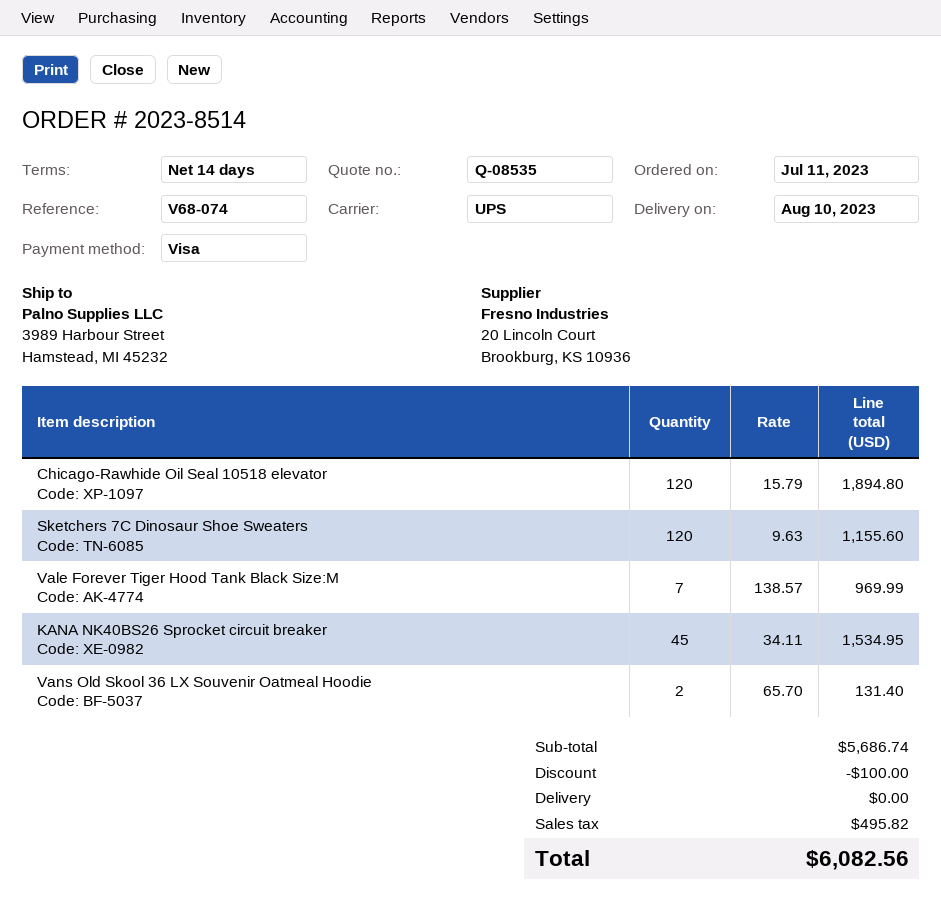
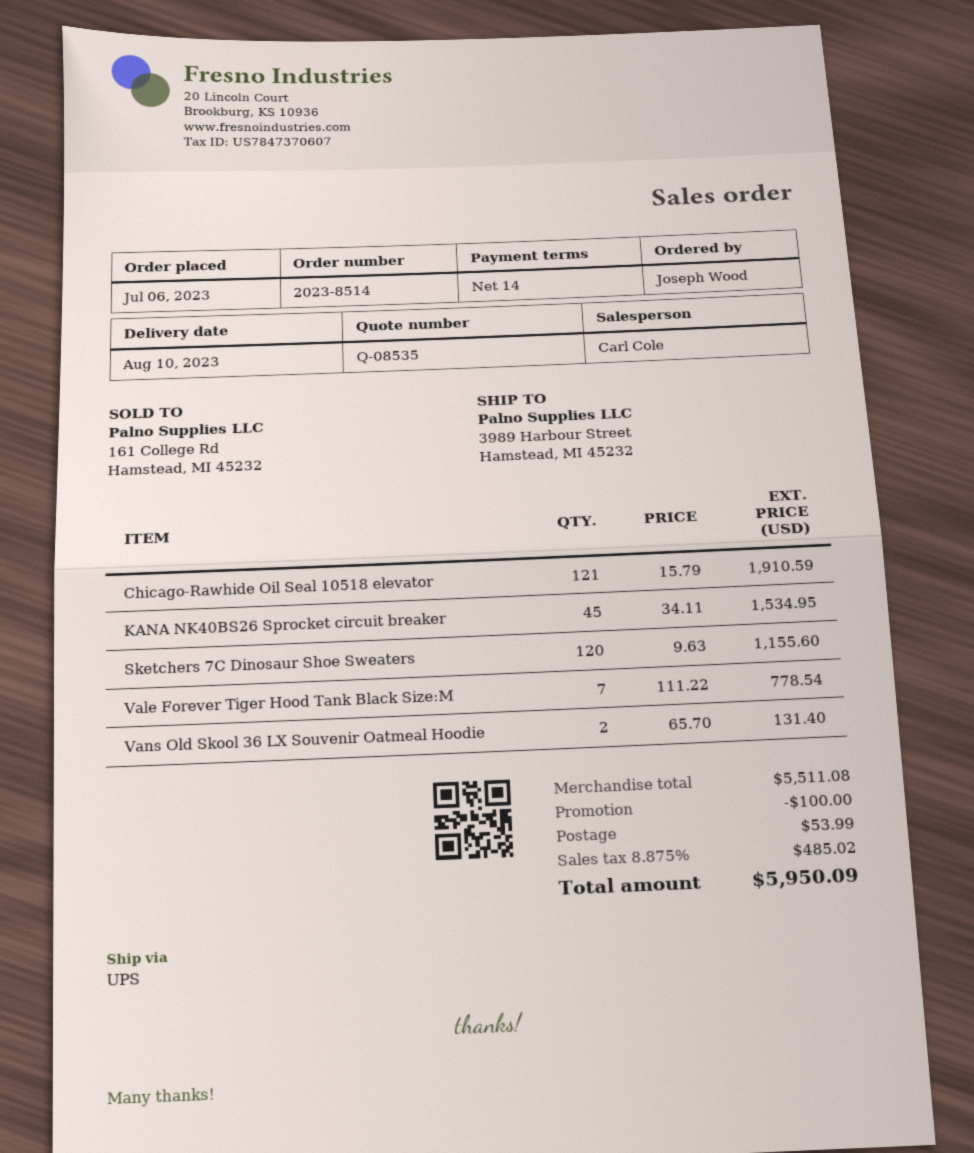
order date: 2023-07-11 -> 2023-07-06
Chicago-Rawhide Oil Seal 10518 elevator: 120 x 15.79 = 1894.80 -> 121 x 15.79 = 1910.59
Vale Forever Tiger Hood Tank Black Size:M: 7 x 138.57 = 969.99 -> 7 x 111.22 = 778.54
subtotal: 5686.74 -> 5511.08
shipping: 0.00 -> 53.99
tax: 495.82 -> 485.02
total: 6082.56 -> 5950.09

